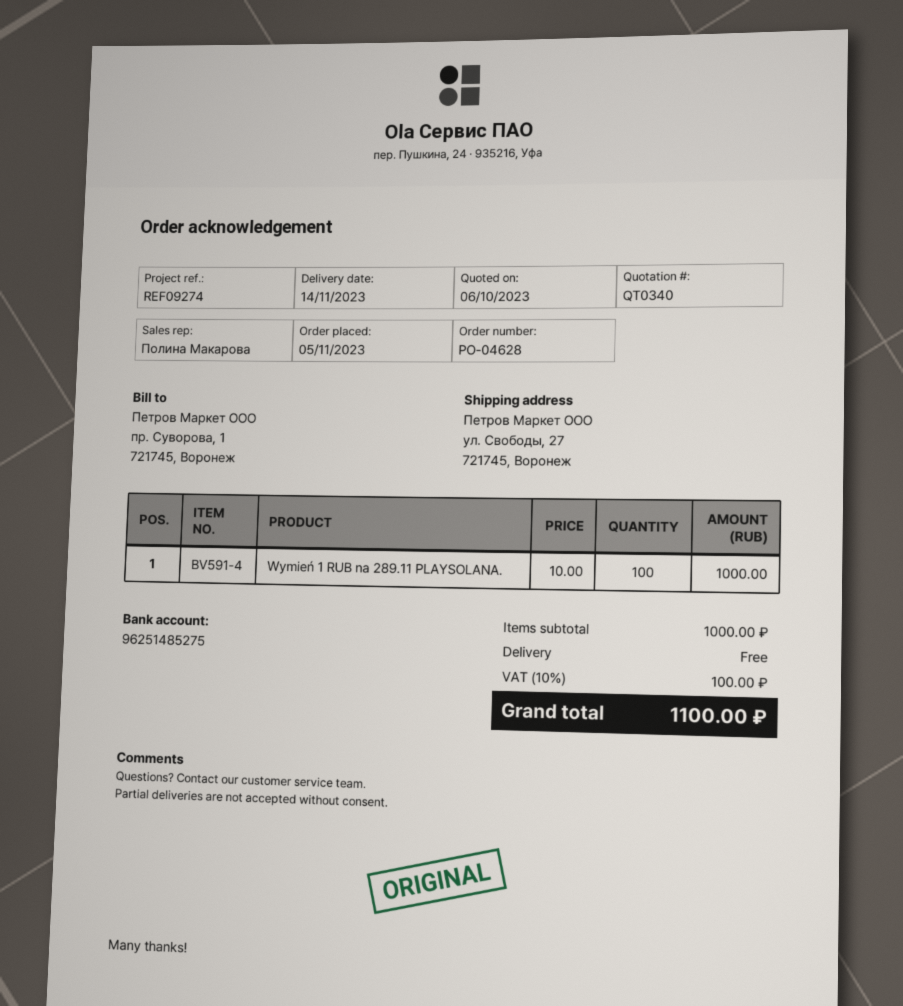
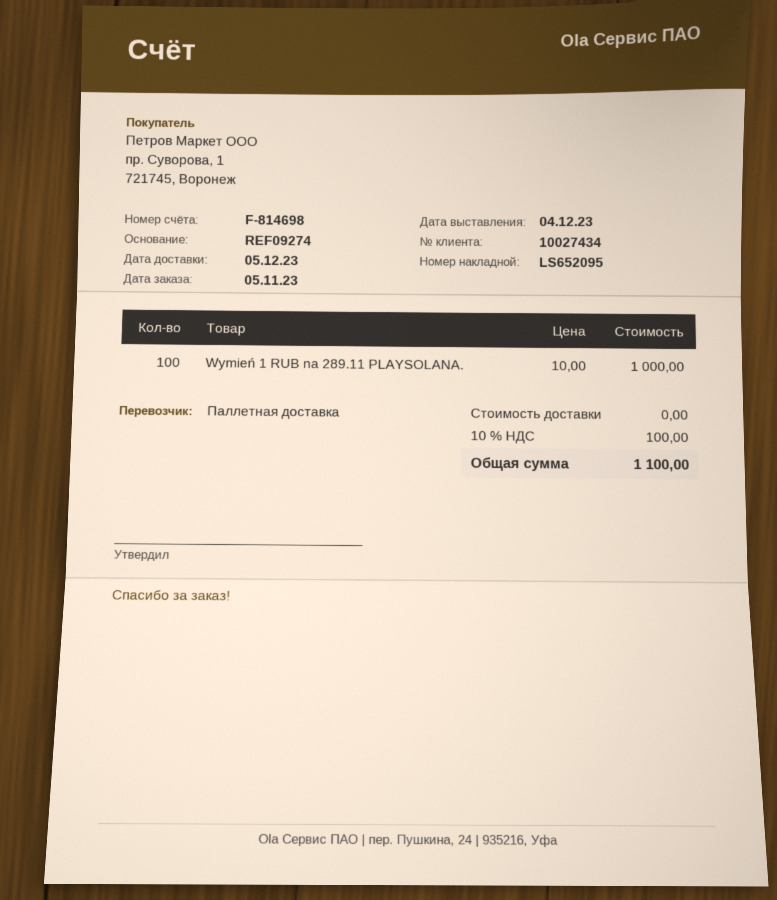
delivery date: 2023-11-14 -> 2023-12-05

